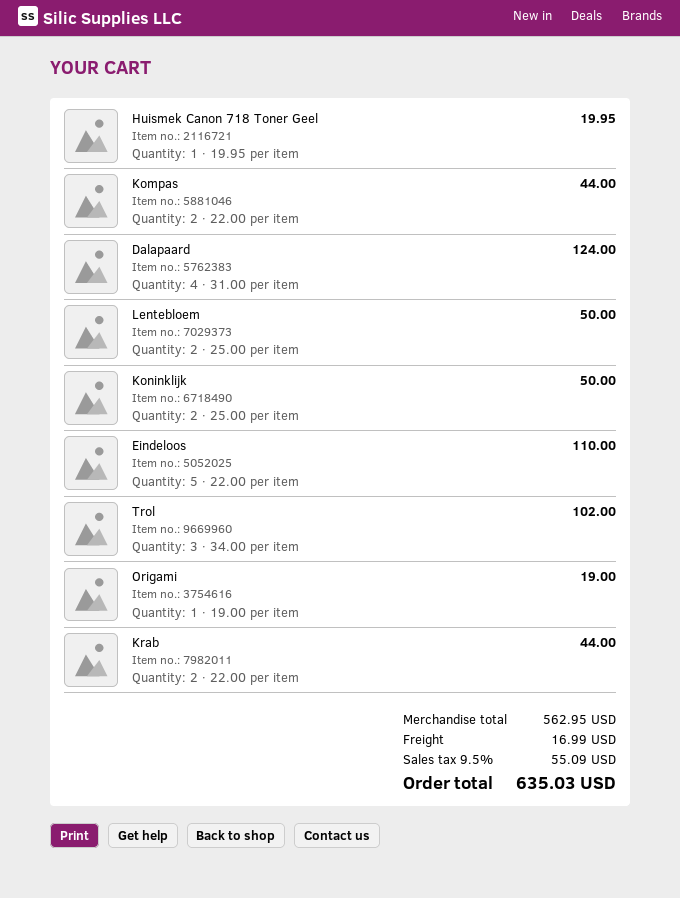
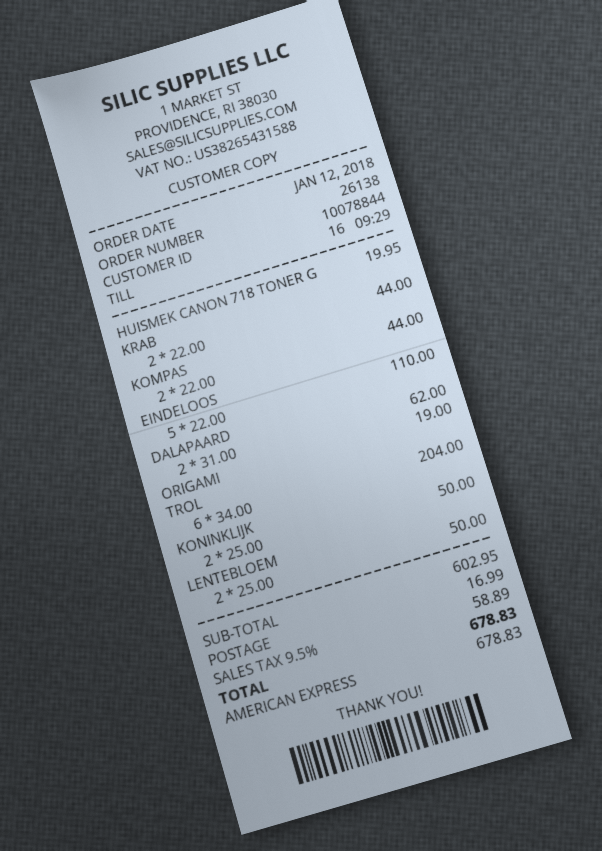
Dalapaard: 4 x 31.00 = 124.00 -> 2 x 31.00 = 62.00
Trol: 3 x 34.00 = 102.00 -> 6 x 34.00 = 204.00
subtotal: 562.95 -> 602.95
tax: 9.5% = 55.09 -> 9.5% = 58.89
total: 635.03 -> 678.83

